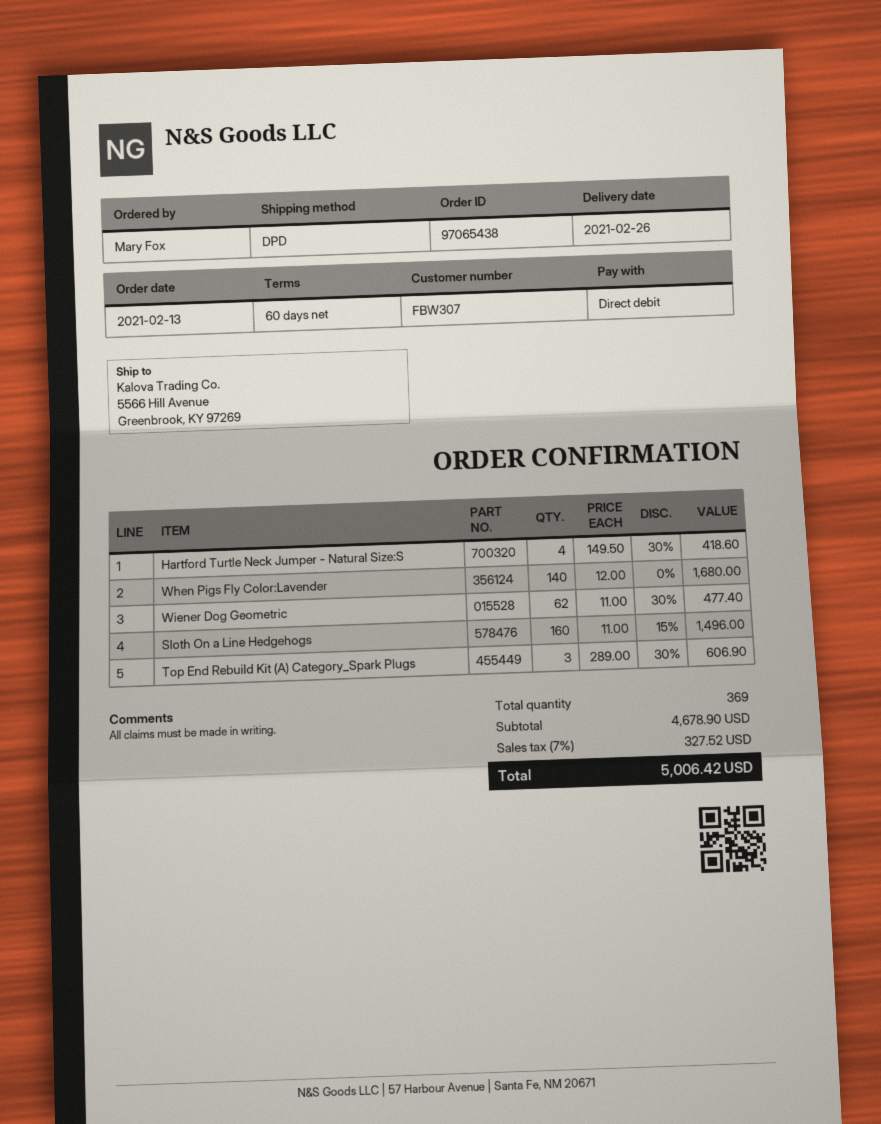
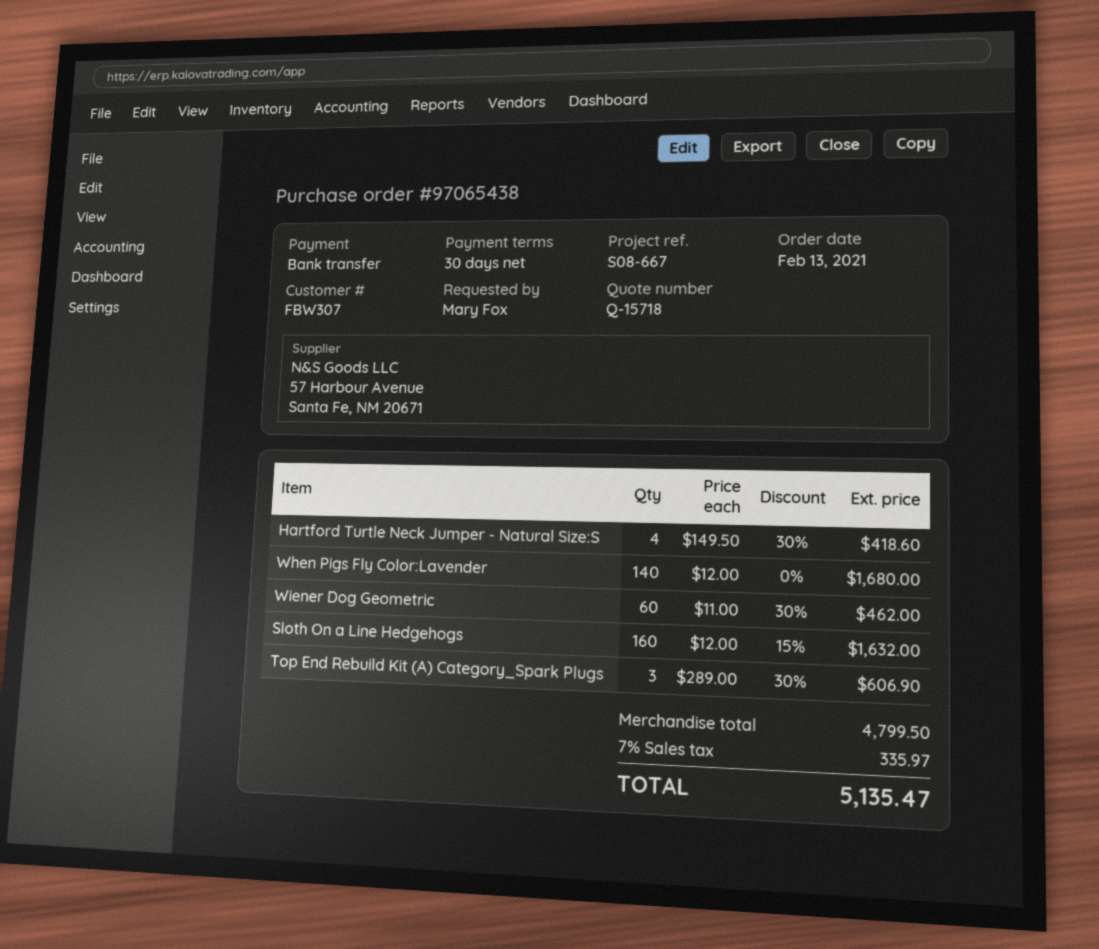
payment terms: 60 days -> 30 days
payment method: direct debit -> bank transfer
Wiener Dog Geometric: 62 x 11.00 - 30% = 477.40 -> 60 x 11.00 - 30% = 462.00
Sloth On a Line Hedgehogs: 160 x 11.00 - 15% = 1496.00 -> 160 x 12.00 - 15% = 1632.00
subtotal: 4678.90 -> 4799.50
tax: 7% = 327.52 -> 7% = 335.97
total: 5006.42 -> 5135.47

